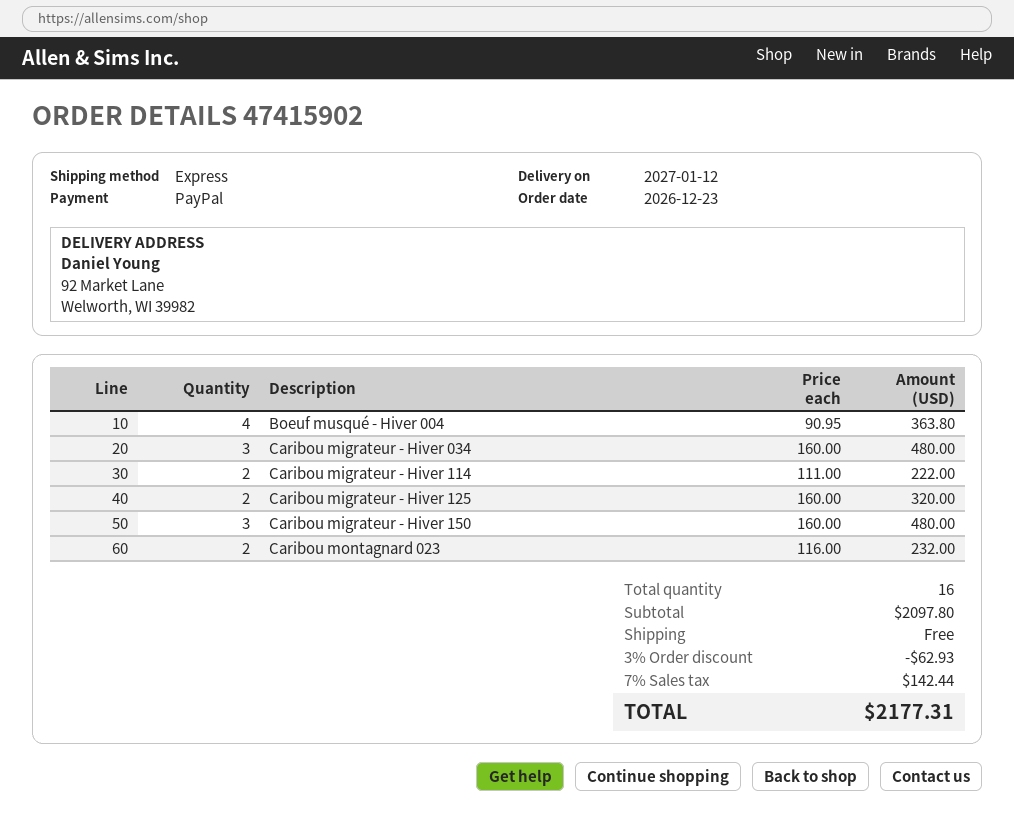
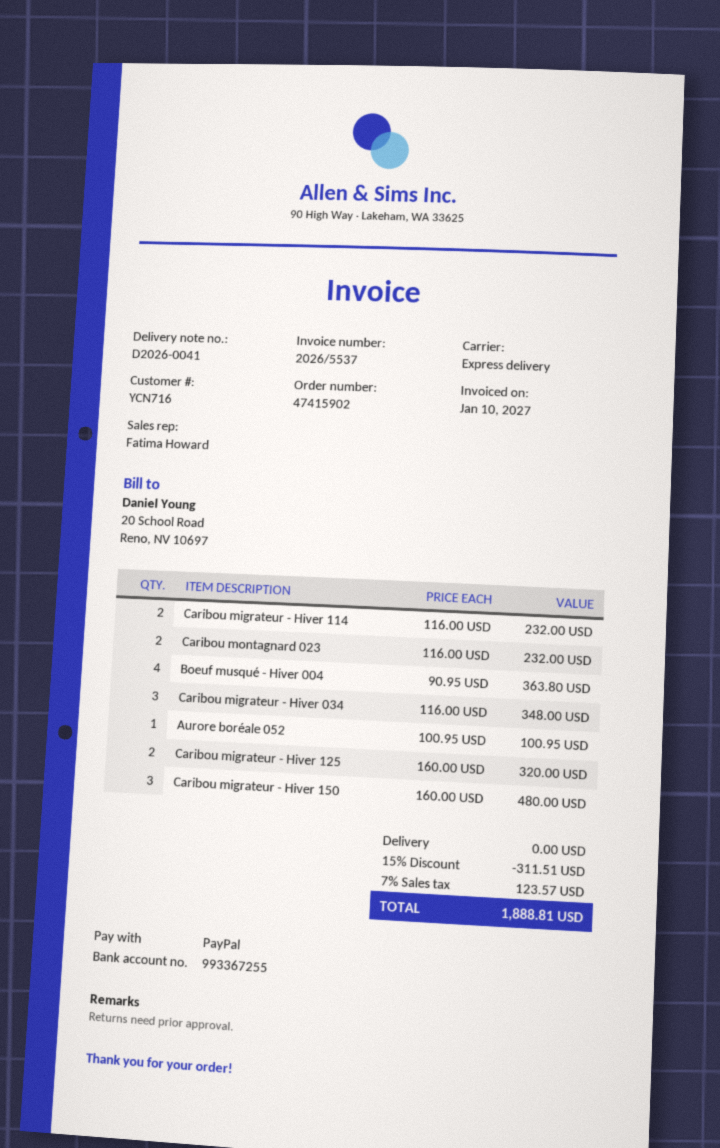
Caribou migrateur - Hiver 034: 3 x 160.00 = 480.00 -> 3 x 116.00 = 348.00
Caribou migrateur - Hiver 114: 2 x 111.00 = 222.00 -> 2 x 116.00 = 232.00
Aurore boréale 052: none -> 1 x 100.95 = 100.95
discount: 3% = 62.93 -> 15% = 311.51
tax: 7% = 142.44 -> 7% = 123.57
total: 2177.31 -> 1888.81

